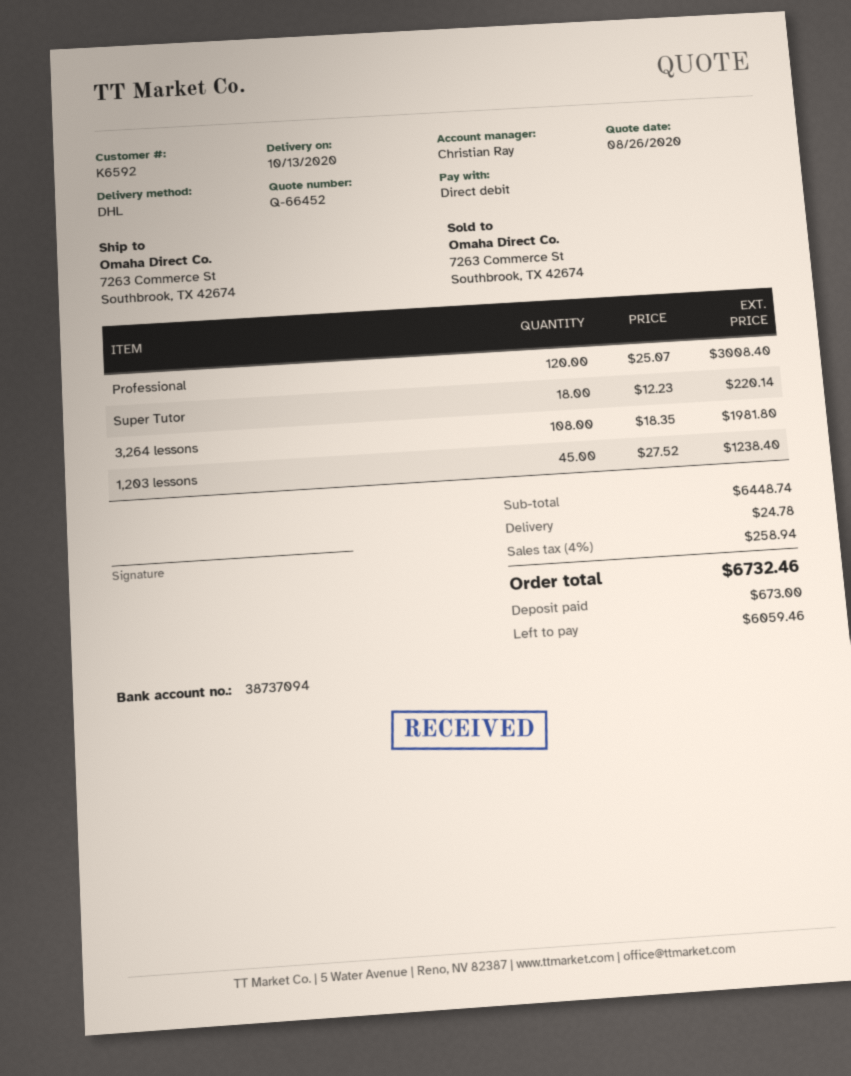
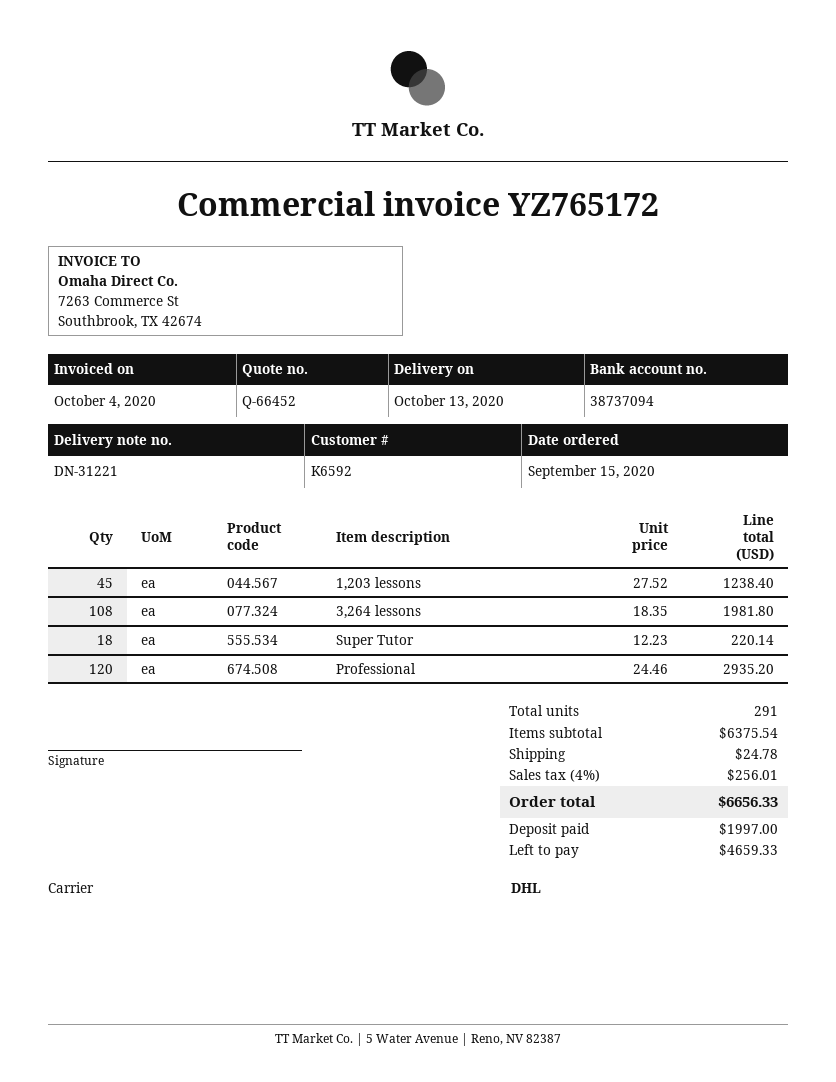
Professional: 120 x 25.07 = 3008.40 -> 120 x 24.46 = 2935.20
subtotal: 6448.74 -> 6375.54
tax: 4% = 258.94 -> 4% = 256.01
total: 6732.46 -> 6656.33
deposit: 673.00 -> 1997.00
balance: 6059.46 -> 4659.33

